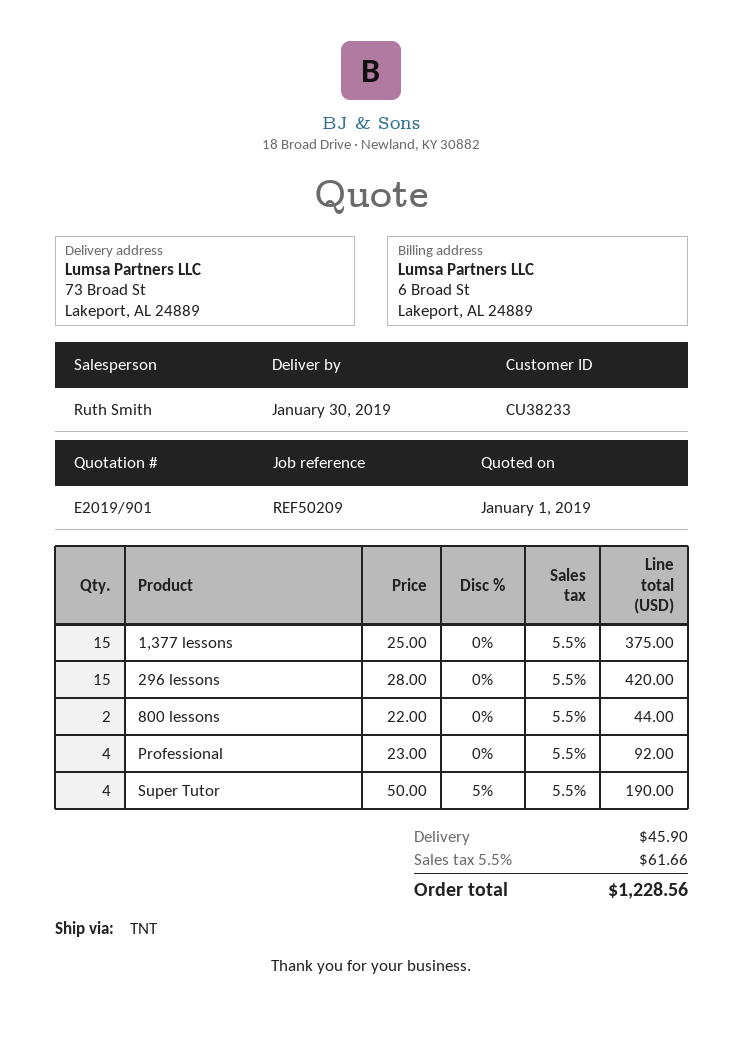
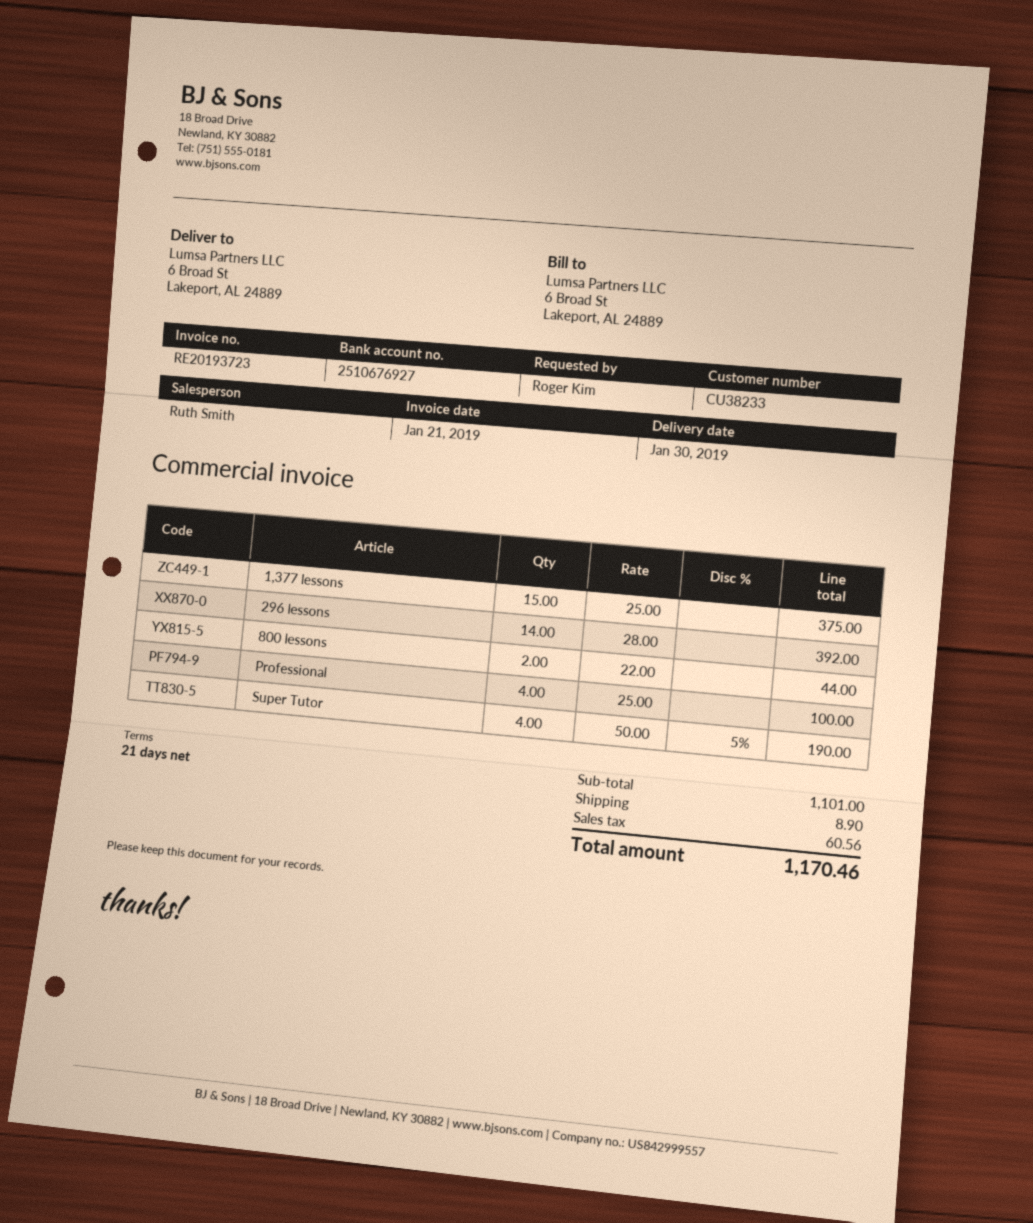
ship to: 73 Broad St, Lakeport, AL 24889 -> 6 Broad St, Lakeport, AL 24889
296 lessons: 15 x 28.00 = 420.00 -> 14 x 28.00 = 392.00
Professional: 4 x 23.00 = 92.00 -> 4 x 25.00 = 100.00
shipping: 45.90 -> 8.90
tax: 61.66 -> 60.56
total: 1228.56 -> 1170.46

